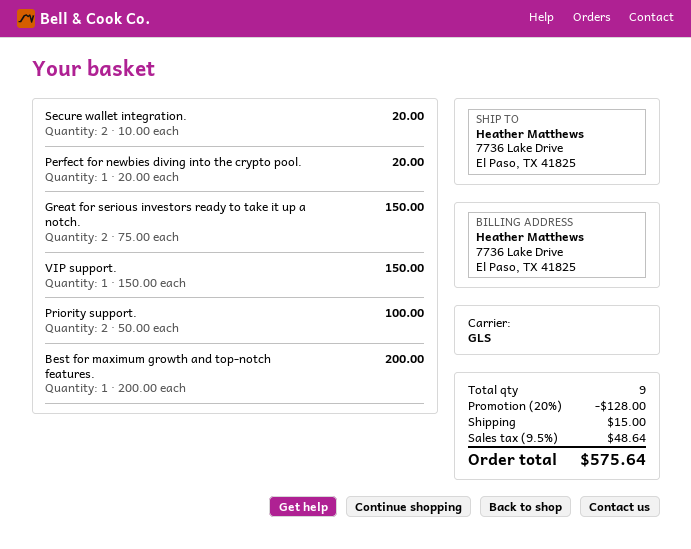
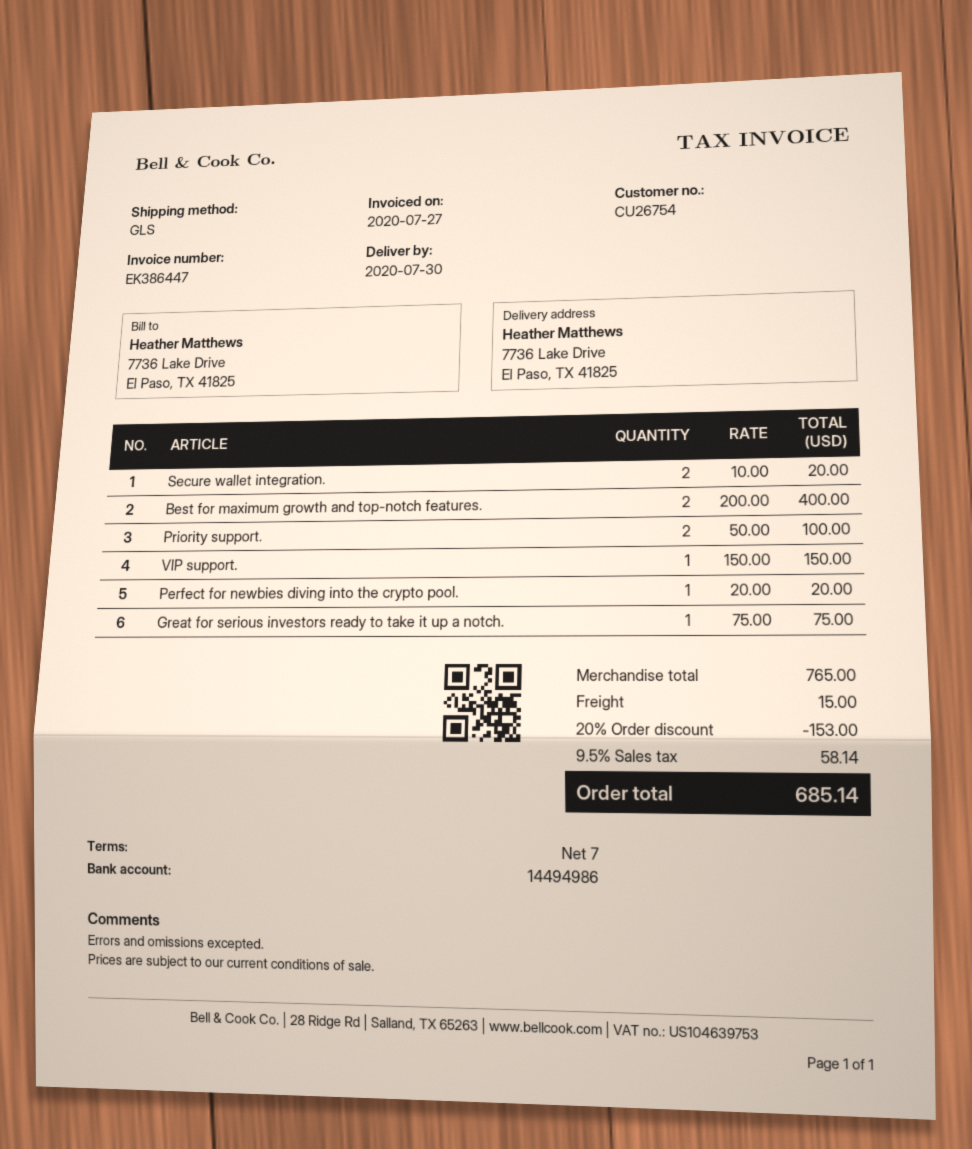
Great for serious investors ready to take it up a notch.: 2 x 75.00 = 150.00 -> 1 x 75.00 = 75.00
Best for maximum growth and top-notch features.: 1 x 200.00 = 200.00 -> 2 x 200.00 = 400.00
discount: 20% = 128.00 -> 20% = 153.00
tax: 9.5% = 48.64 -> 9.5% = 58.14
total: 575.64 -> 685.14

